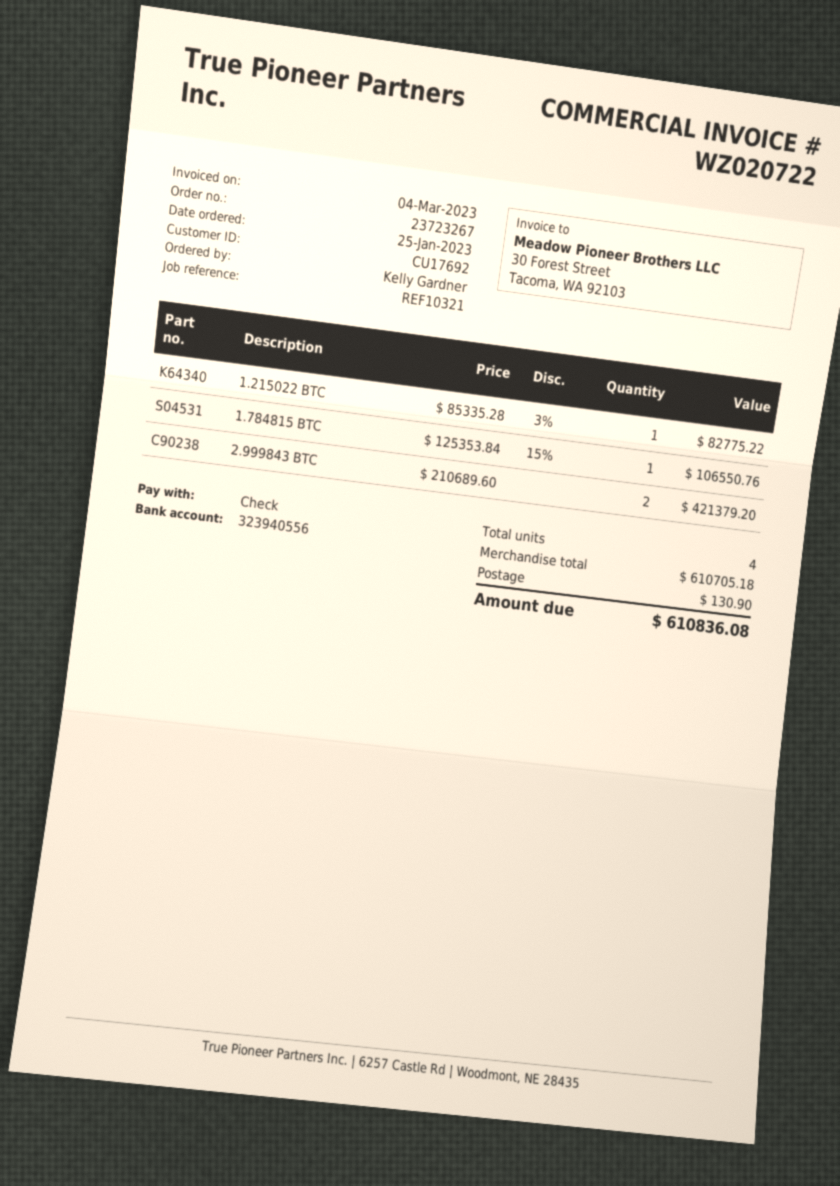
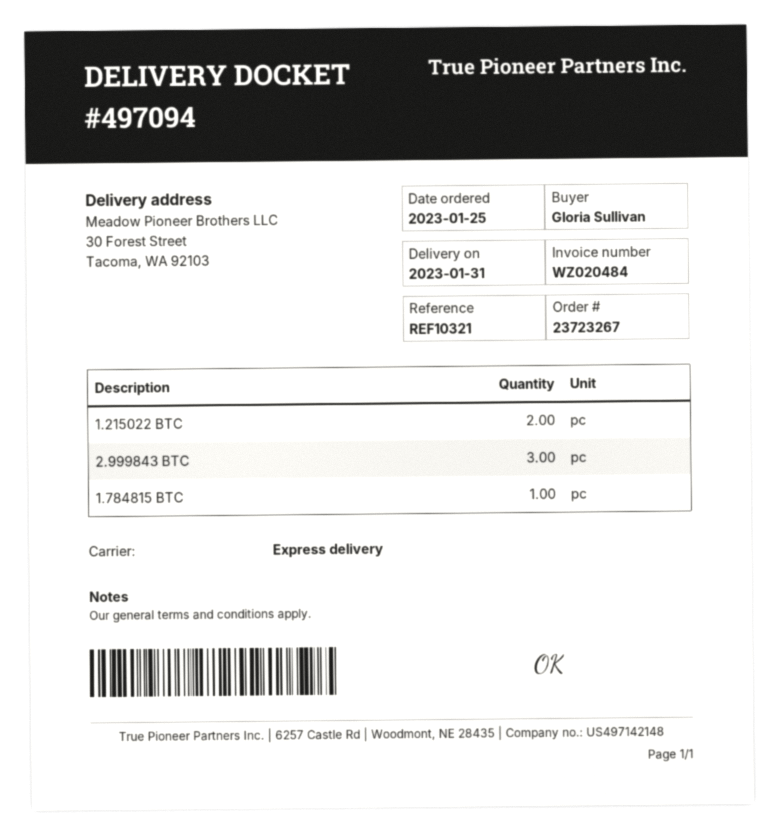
invoice number: WZ020722 -> WZ020484
ordered by: Kelly Gardner -> Gloria Sullivan
1.215022 BTC: 1 -> 2
2.999843 BTC: 2 -> 3

